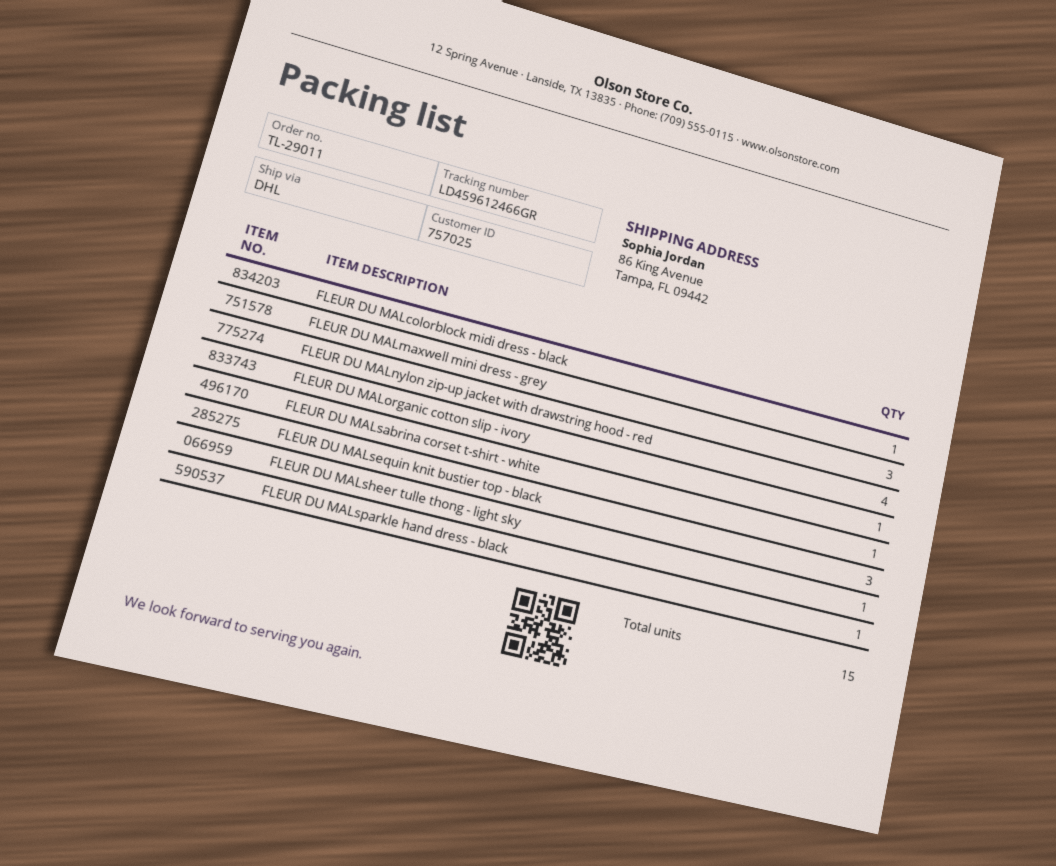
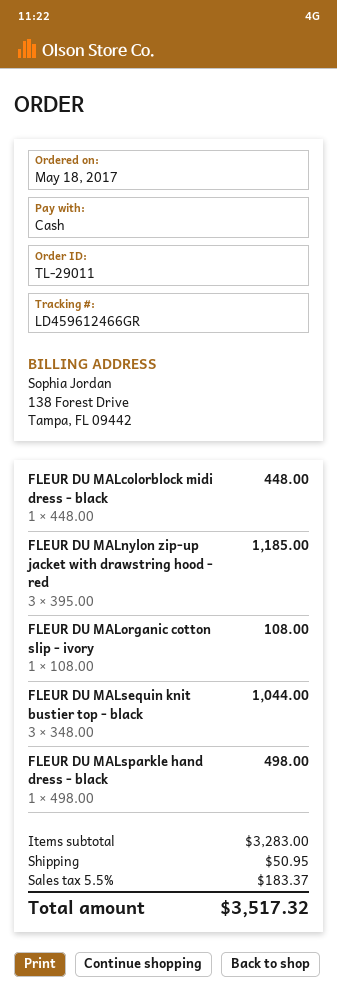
FLEUR DU MALmaxwell mini dress - grey: 3 -> none
FLEUR DU MALnylon zip-up jacket with drawstring hood - red: 4 -> 3
FLEUR DU MALsabrina corset t-shirt - white: 1 -> none
FLEUR DU MALsheer tulle thong - light sky: 1 -> none

